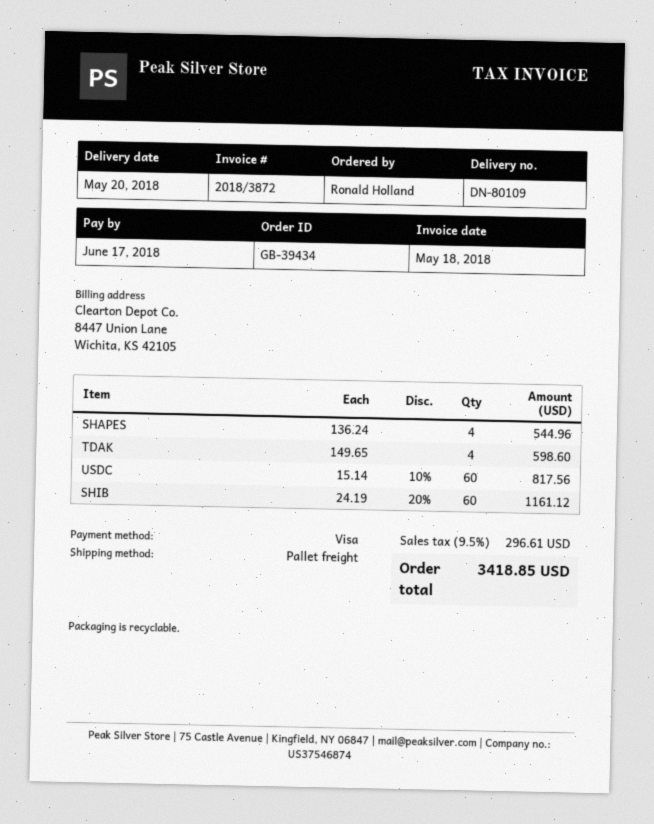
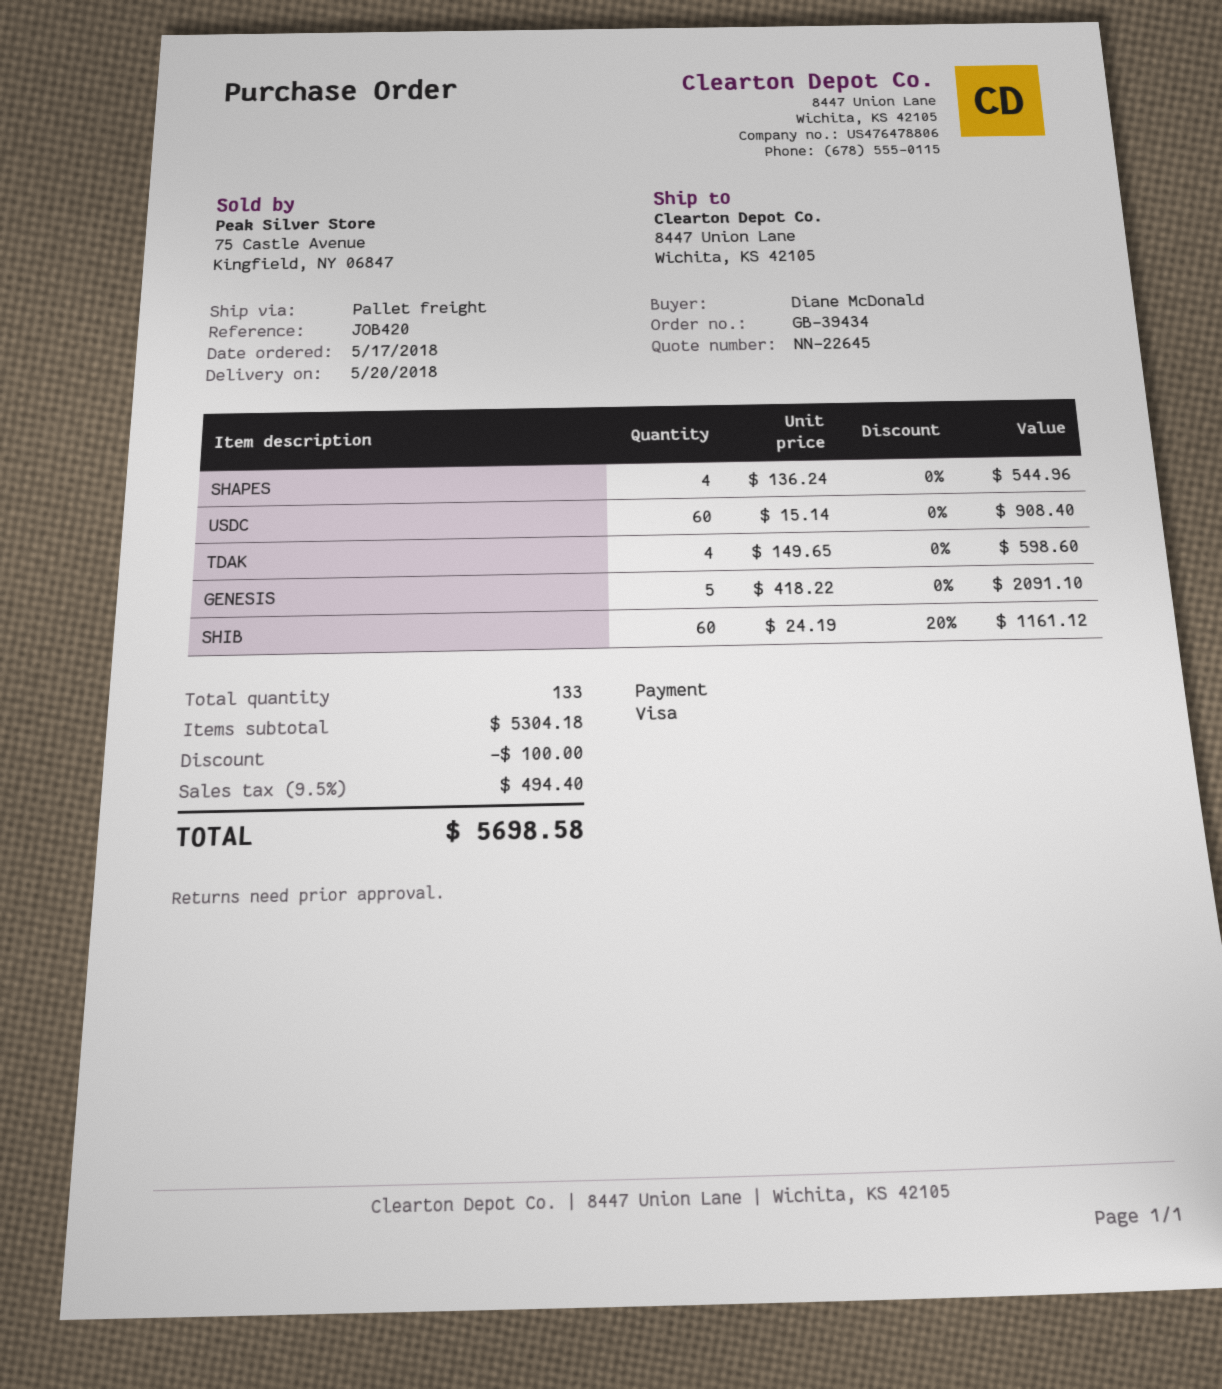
ordered by: Ronald Holland -> Diane McDonald
USDC: 60 x 15.14 - 10% = 817.56 -> 60 x 15.14 = 908.40
GENESIS: none -> 5 x 418.22 = 2091.10
discount: none -> 100.00
tax: 9.5% = 296.61 -> 9.5% = 494.40
total: 3418.85 -> 5698.58

